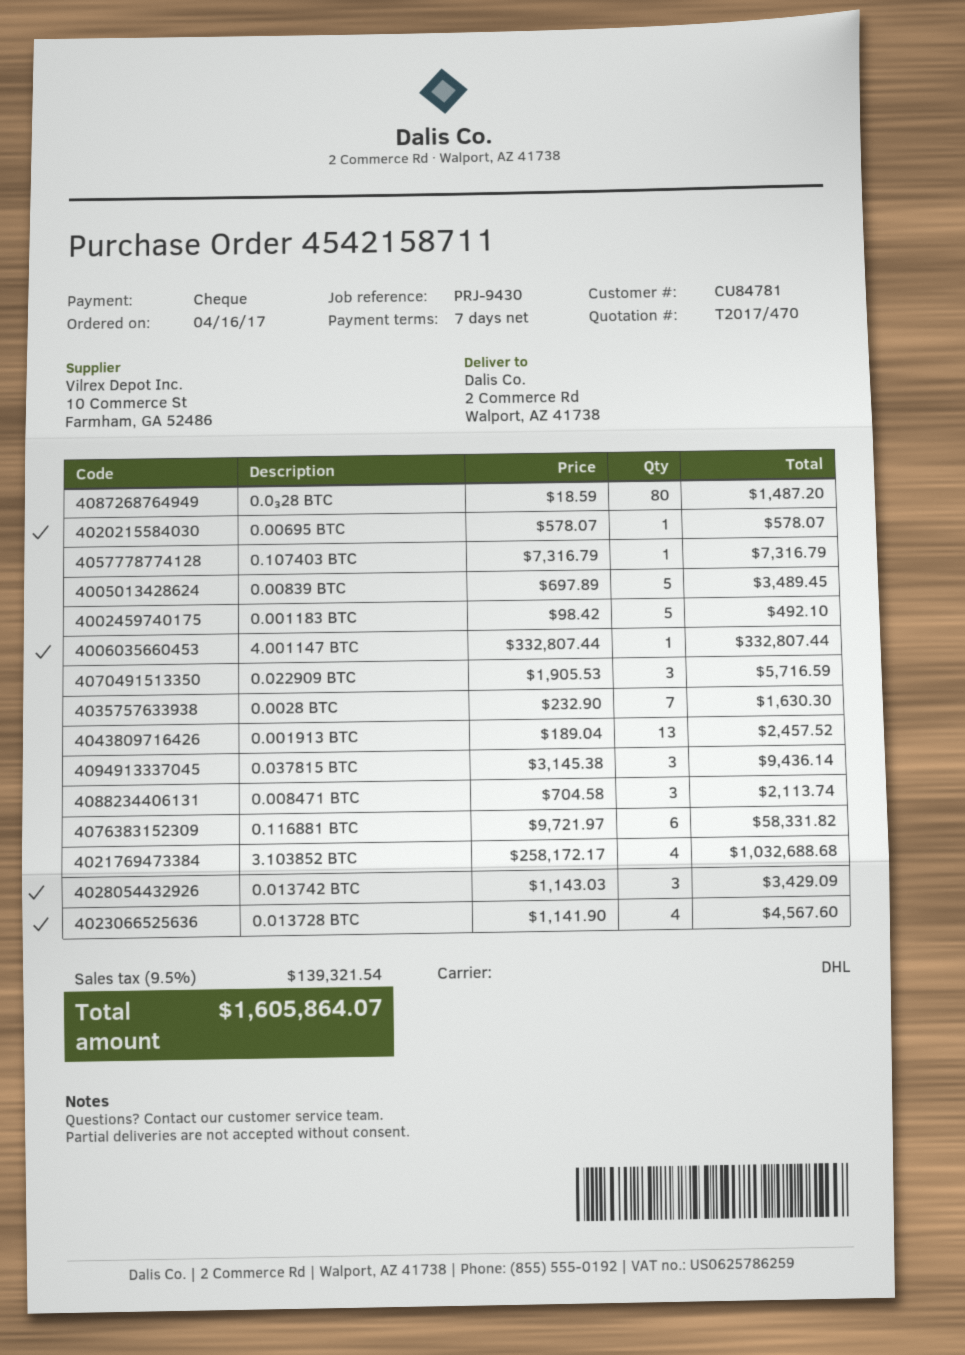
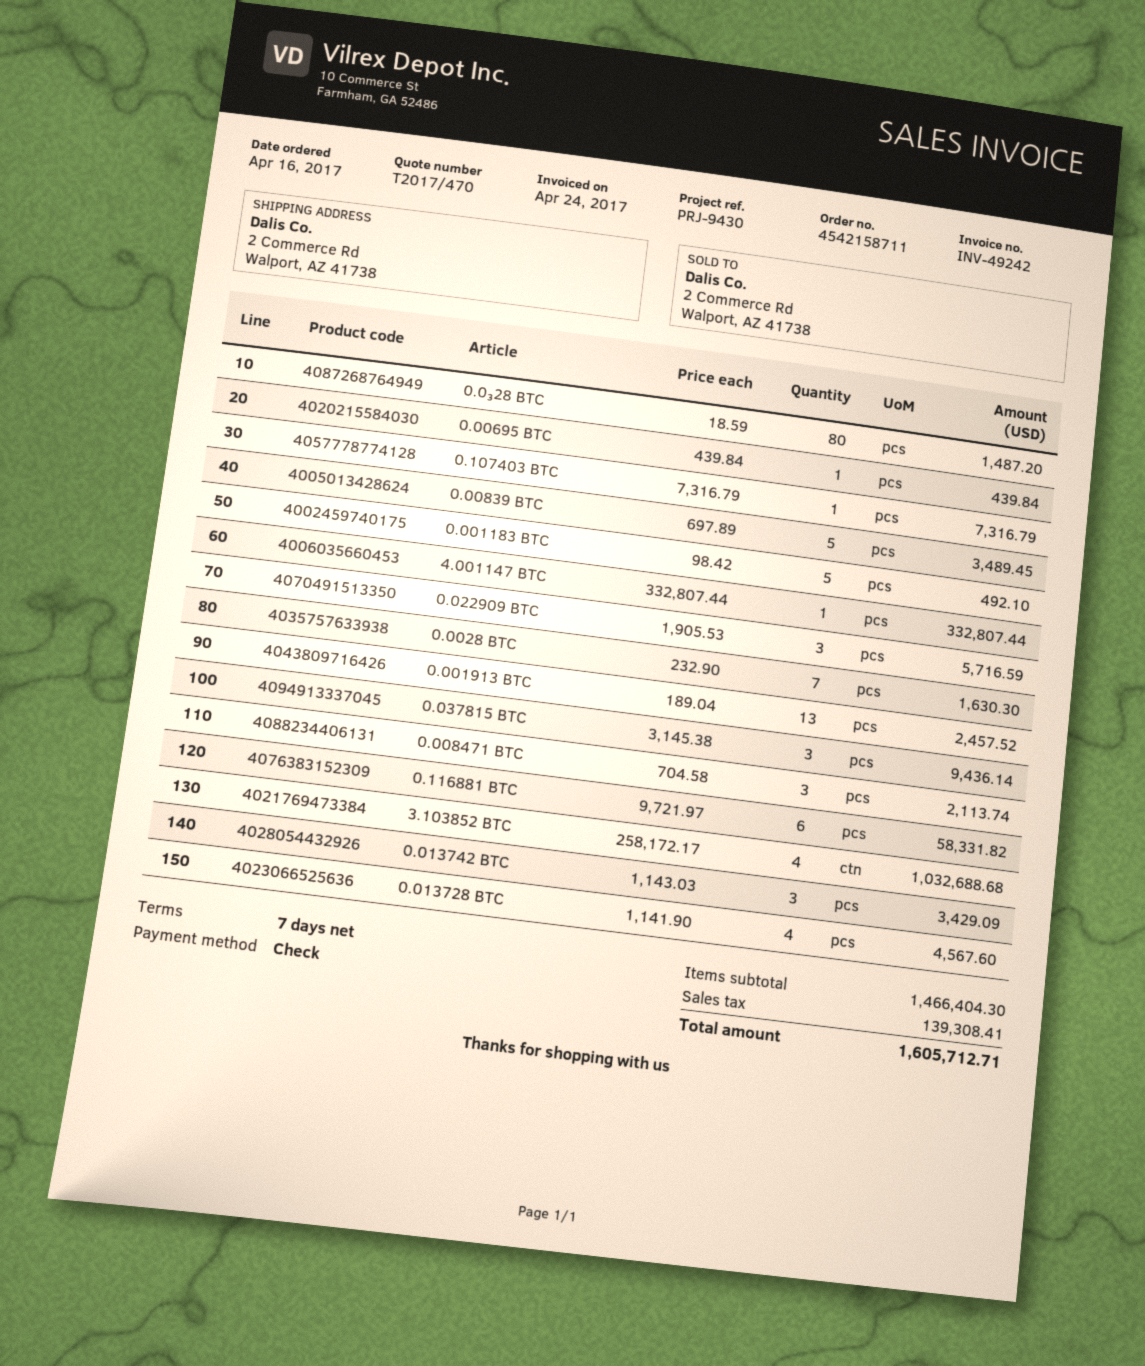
0.00695 BTC: 1 x 578.07 = 578.07 -> 1 x 439.84 = 439.84
tax: 139321.54 -> 139308.41
total: 1605864.07 -> 1605712.71

